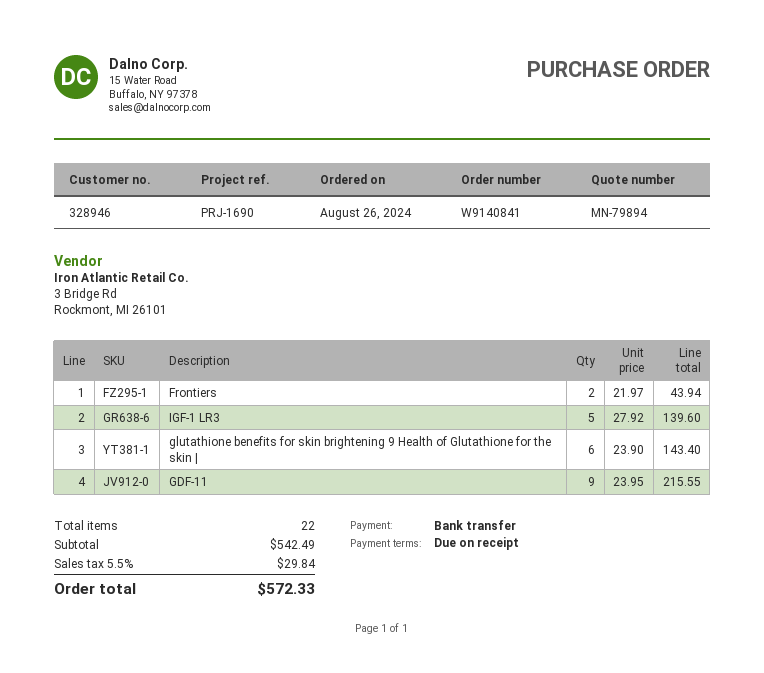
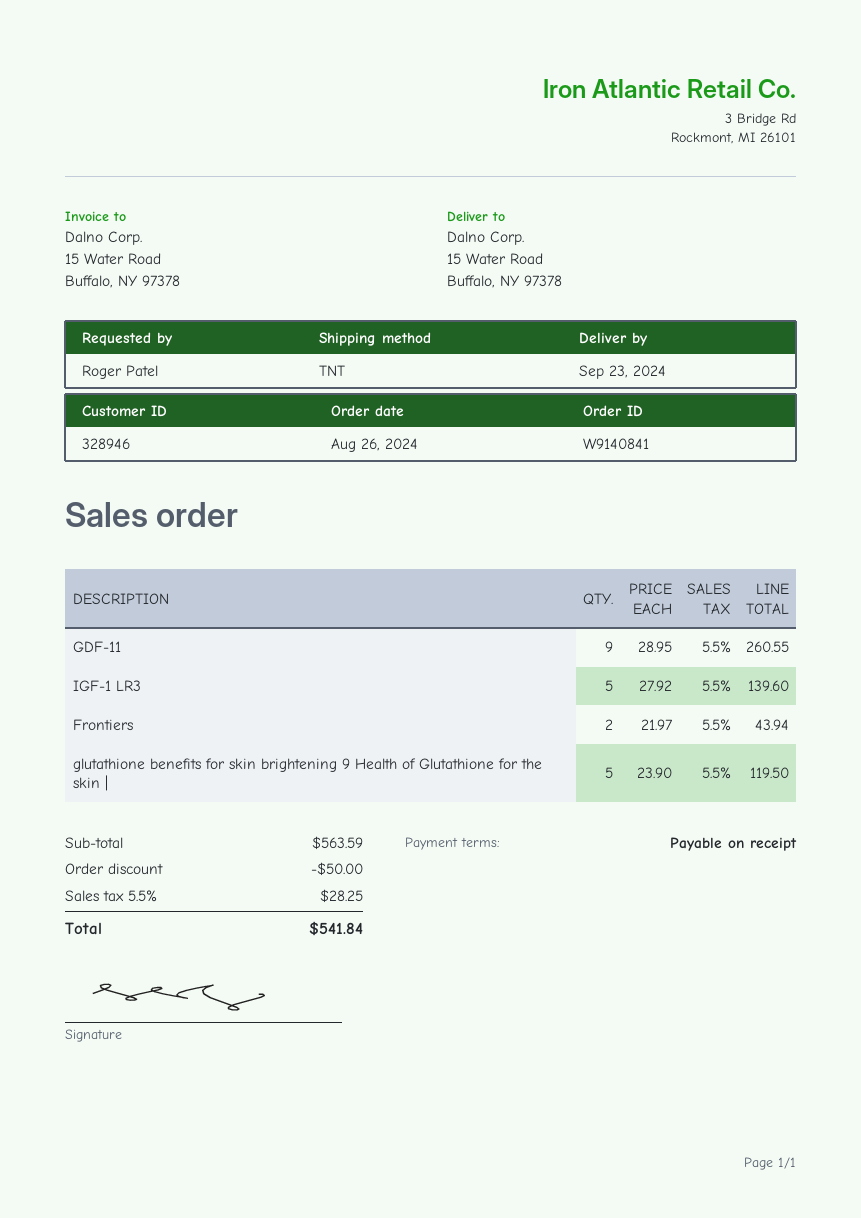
glutathione benefits for skin brightening 9 Health of Glutathione for the skin |: 6 x 23.90 = 143.40 -> 5 x 23.90 = 119.50
GDF-11: 9 x 23.95 = 215.55 -> 9 x 28.95 = 260.55
subtotal: 542.49 -> 563.59
discount: none -> 50.00
tax: 5.5% = 29.84 -> 5.5% = 28.25
total: 572.33 -> 541.84

